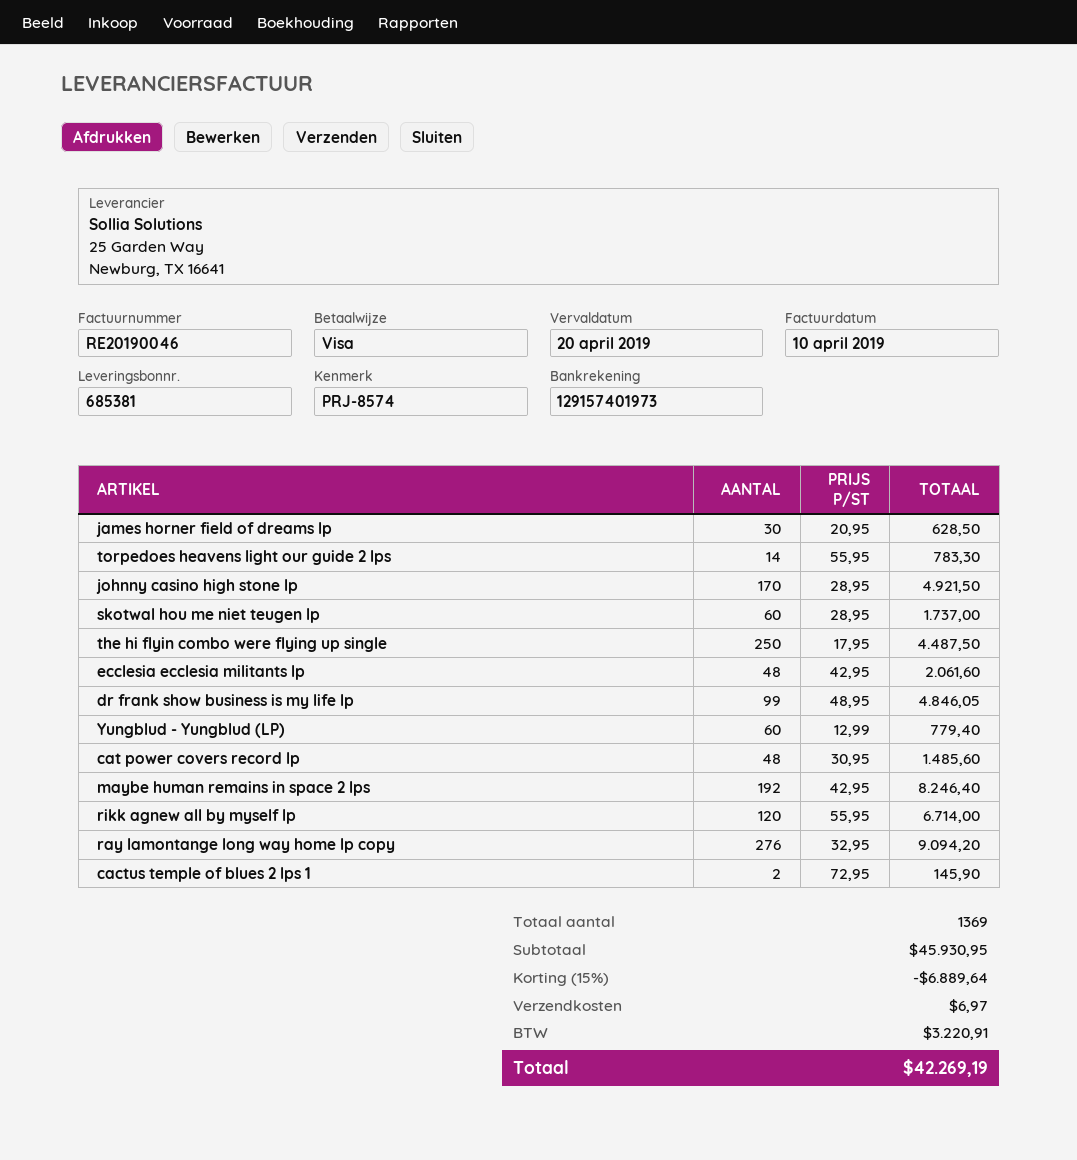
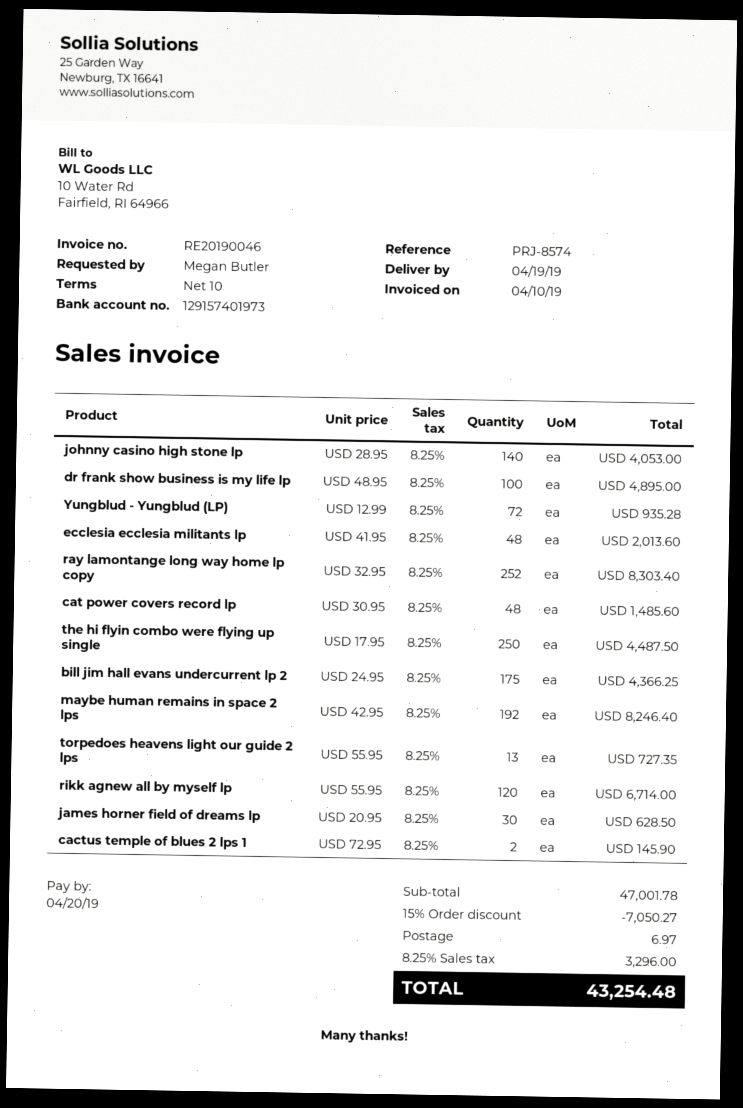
torpedoes heavens light our guide 2 lps: 14 x 55.95 = 783.30 -> 13 x 55.95 = 727.35
johnny casino high stone lp: 170 x 28.95 = 4921.50 -> 140 x 28.95 = 4053.00
skotwal hou me niet teugen lp: 60 x 28.95 = 1737.00 -> none
ecclesia ecclesia militants lp: 48 x 42.95 = 2061.60 -> 48 x 41.95 = 2013.60
dr frank show business is my life lp: 99 x 48.95 = 4846.05 -> 100 x 48.95 = 4895.00
Yungblud - Yungblud (LP): 60 x 12.99 = 779.40 -> 72 x 12.99 = 935.28
ray lamontange long way home lp copy: 276 x 32.95 = 9094.20 -> 252 x 32.95 = 8303.40
bill jim hall evans undercurrent lp 2: none -> 175 x 24.95 = 4366.25
subtotal: 45930.95 -> 47001.78
discount: 15% = 6889.64 -> 15% = 7050.27
tax: 3220.91 -> 3296.00
total: 42269.19 -> 43254.48

